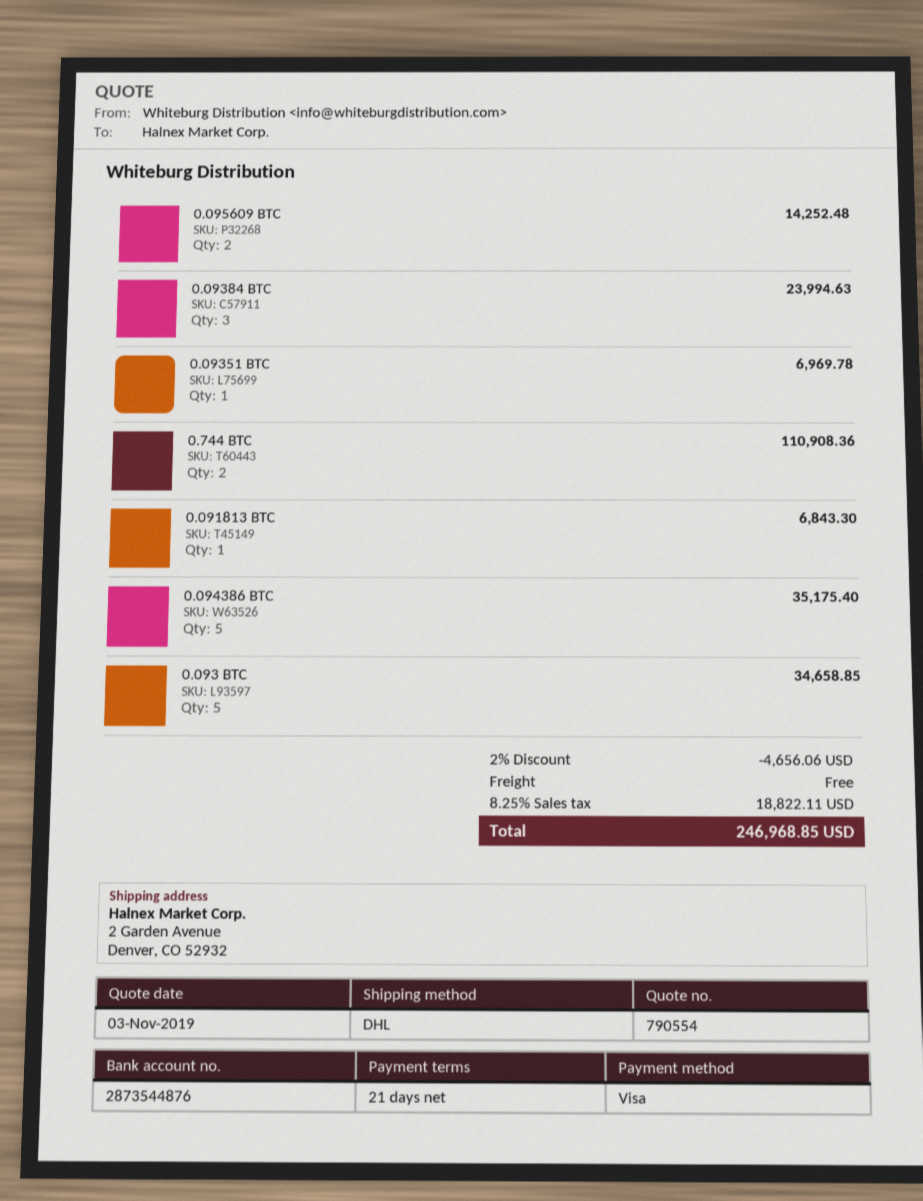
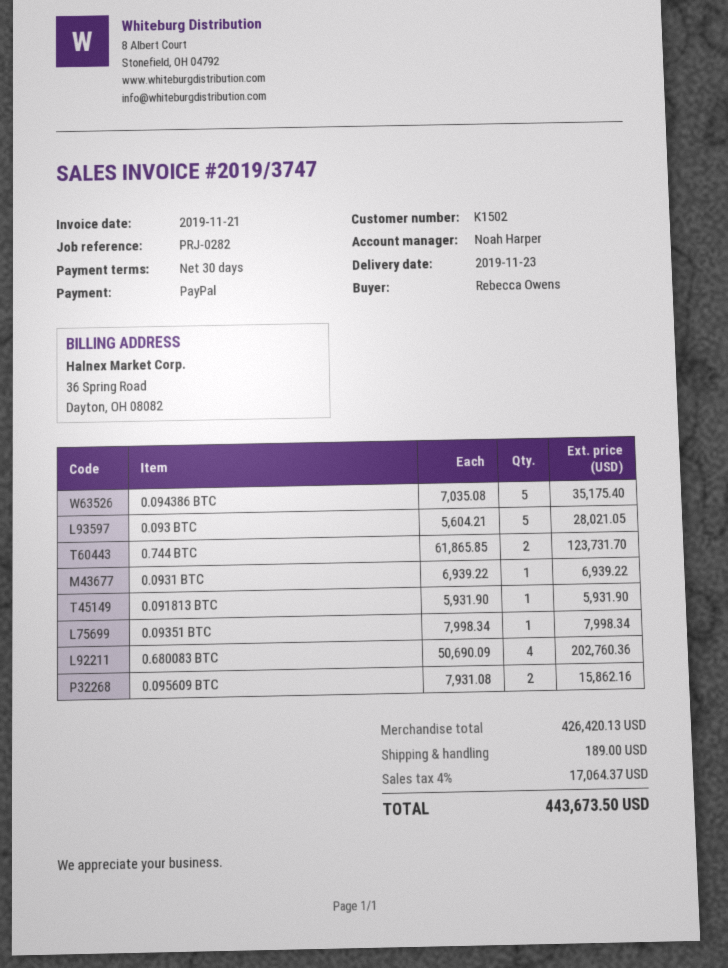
payment terms: 21 days -> 30 days
payment method: Visa -> PayPal
0.095609 BTC: 2 for 14252.48 -> 2 for 15862.16
0.09384 BTC: 3 for 23994.63 -> none
0.09351 BTC: 1 for 6969.78 -> 1 for 7998.34
0.744 BTC: 2 for 110908.36 -> 2 for 123731.70
0.091813 BTC: 1 for 6843.30 -> 1 for 5931.90
0.093 BTC: 5 for 34658.85 -> 5 for 28021.05
0.0931 BTC: none -> 1 for 6939.22
0.680083 BTC: none -> 4 for 202760.36
discount: 2% = 4656.06 -> none
shipping: 0.00 -> 189.00
tax: 8.25% = 18822.11 -> 4% = 17064.37
total: 246968.85 -> 443673.50

